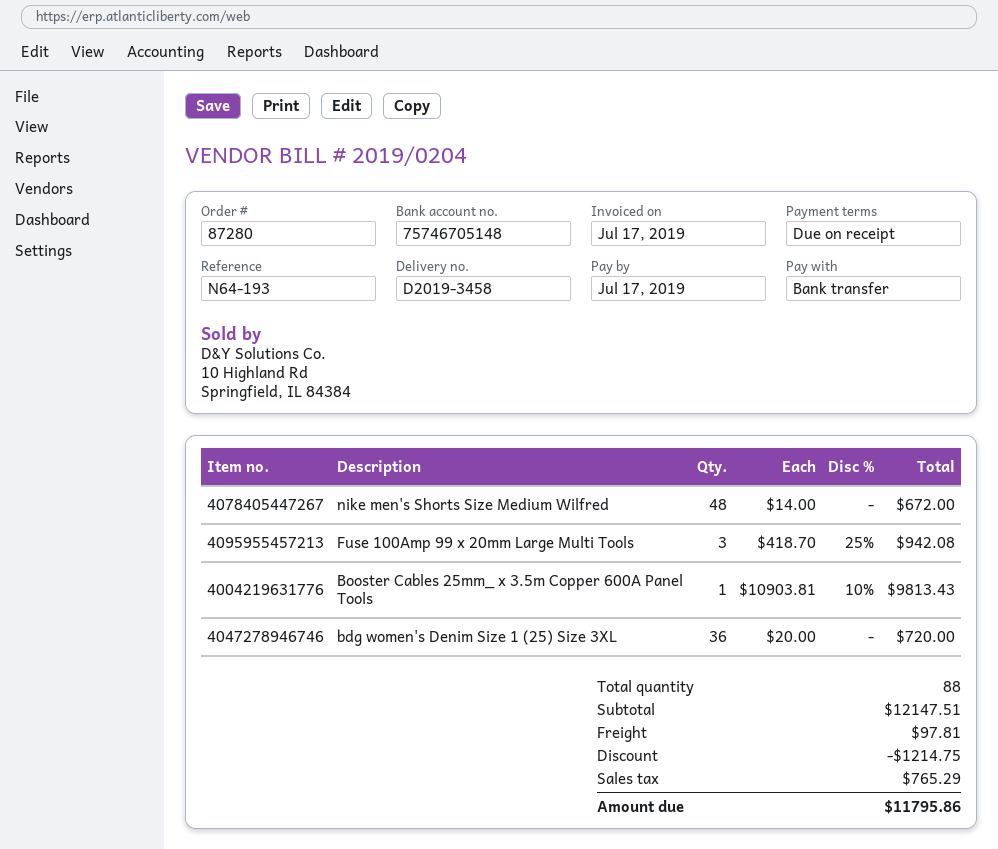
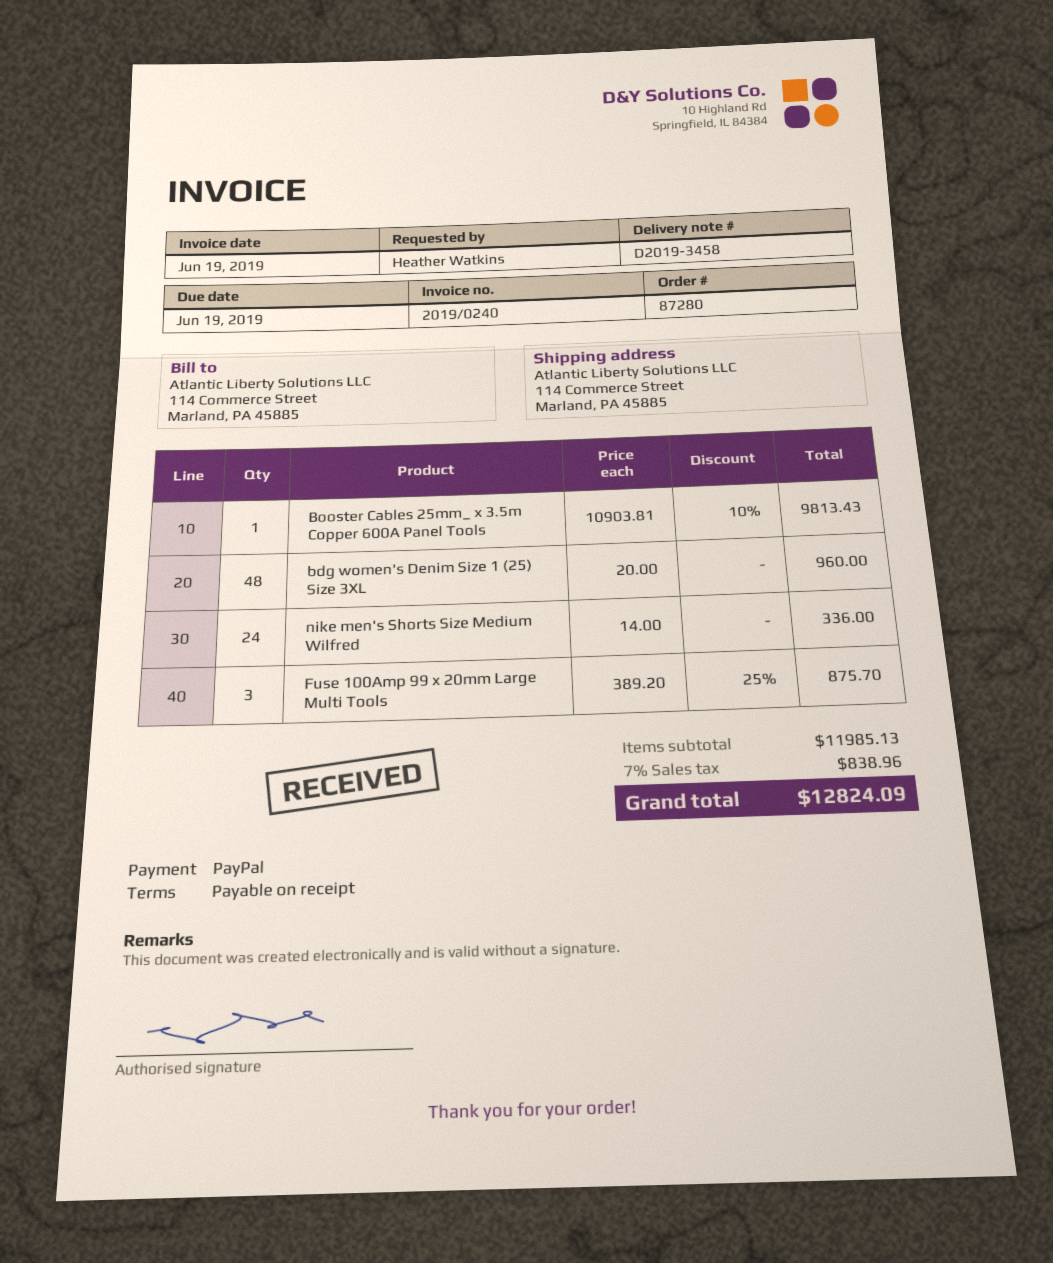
invoice number: 2019/0204 -> 2019/0240
invoice date: 2019-07-17 -> 2019-06-19
due date: 2019-07-17 -> 2019-06-19
payment method: bank transfer -> PayPal
nike men's Shorts Size Medium Wilfred: 48 x 14.00 = 672.00 -> 24 x 14.00 = 336.00
Fuse 100Amp 99 x 20mm Large Multi Tools: 3 x 418.70 - 25% = 942.08 -> 3 x 389.20 - 25% = 875.70
bdg women's Denim Size 1 (25) Size 3XL: 36 x 20.00 = 720.00 -> 48 x 20.00 = 960.00
subtotal: 12147.51 -> 11985.13
discount: 1214.75 -> none
shipping: 97.81 -> none
tax: 765.29 -> 838.96
total: 11795.86 -> 12824.09

